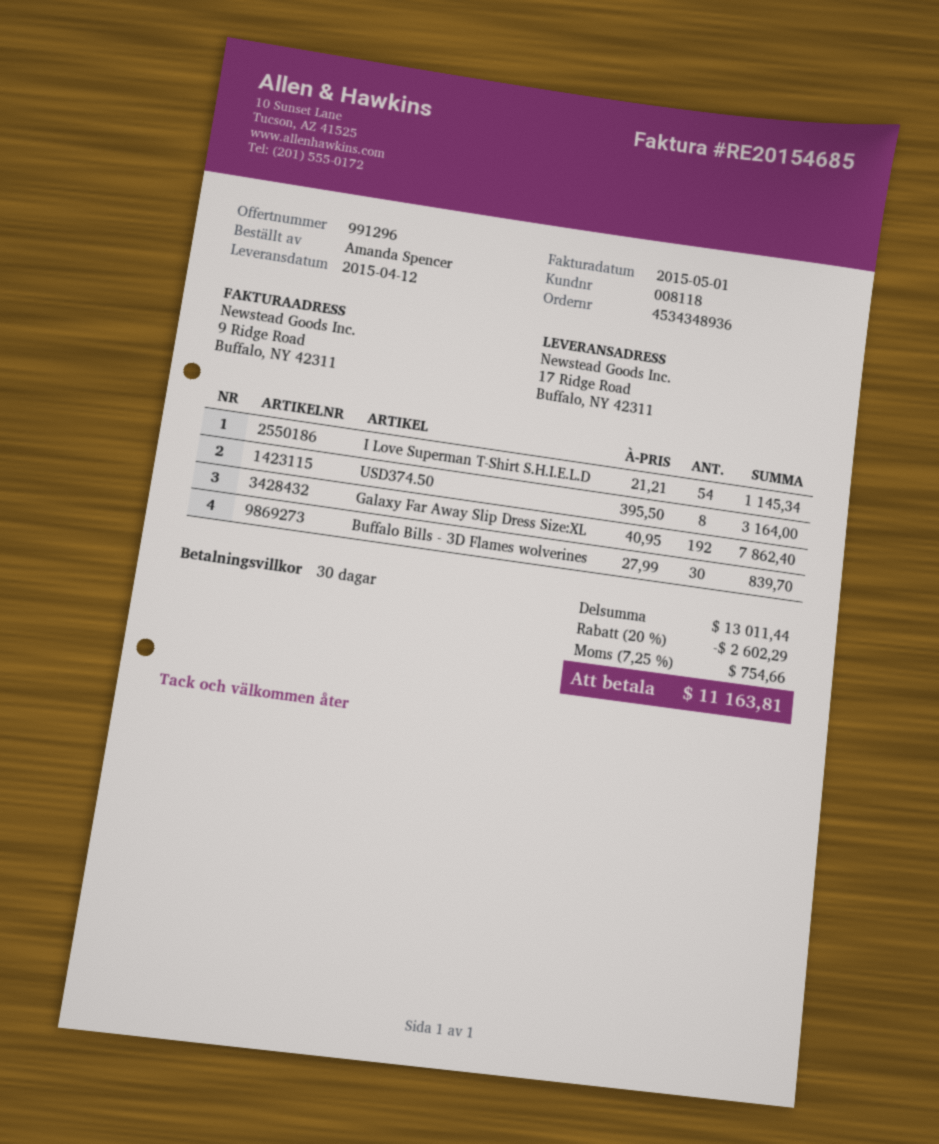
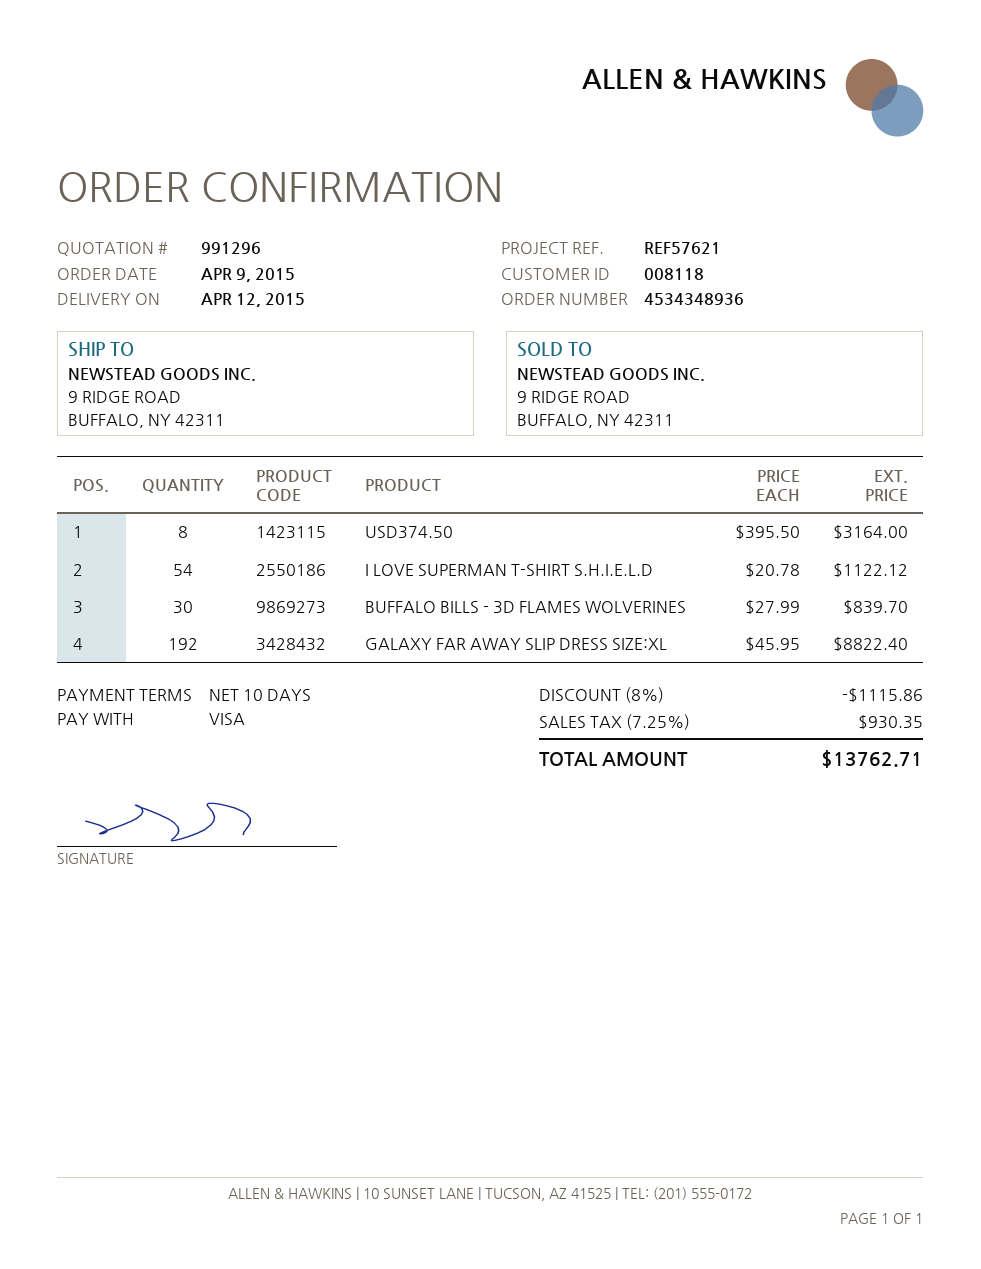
payment terms: 30 days -> 10 days
ship to: 17 Ridge Road, Buffalo, NY 42311 -> 9 RIDGE ROAD, BUFFALO, NY 42311
I Love Superman T-Shirt S.H.I.E.L.D: 54 x 21.21 = 1145.34 -> 54 x 20.78 = 1122.12
Galaxy Far Away Slip Dress Size:XL: 192 x 40.95 = 7862.40 -> 192 x 45.95 = 8822.40
discount: 20% = 2602.29 -> 8% = 1115.86
tax: 7.25% = 754.66 -> 7.25% = 930.35
total: 11163.81 -> 13762.71

